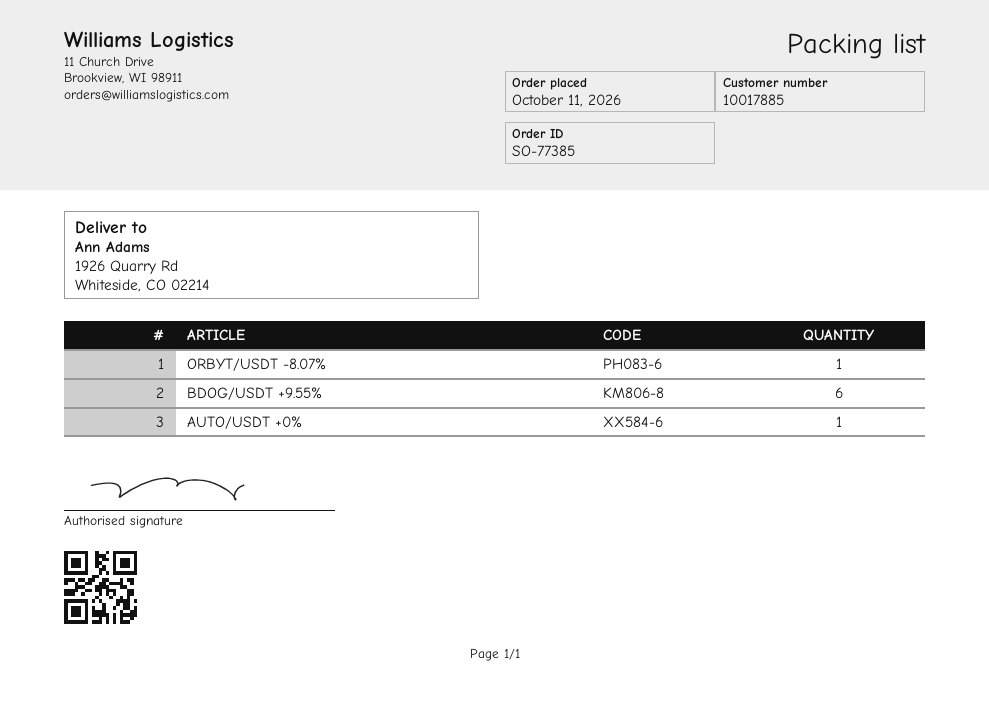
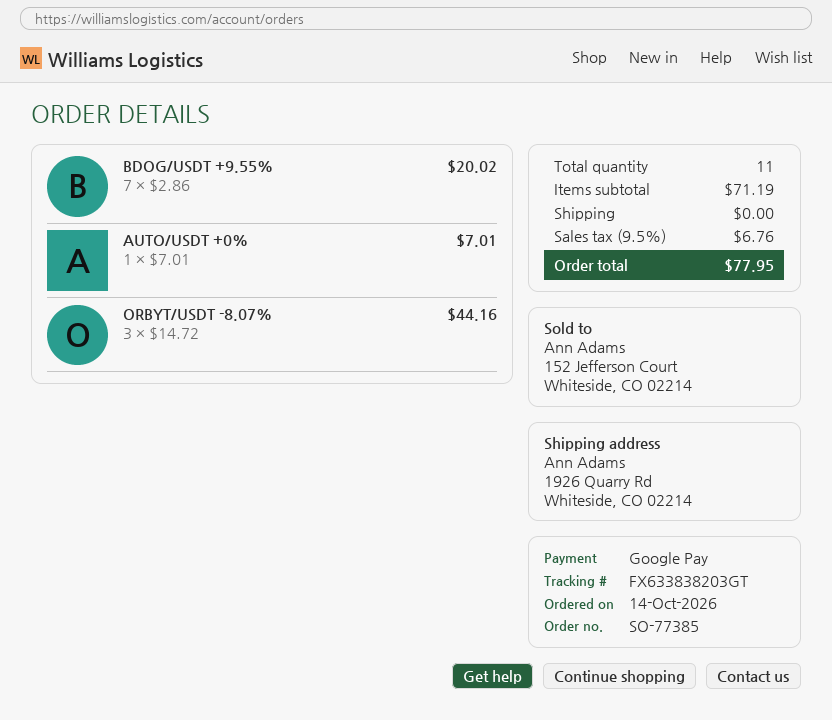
order date: 2026-10-11 -> 2026-10-14
ORBYT/USDT -8.07%: 1 -> 3
BDOG/USDT +9.55%: 6 -> 7

